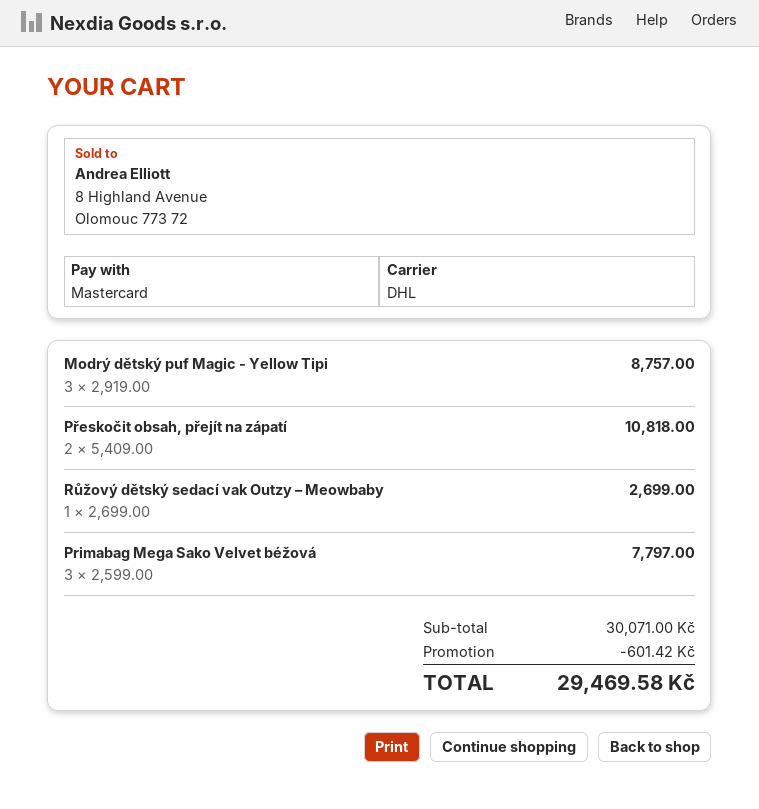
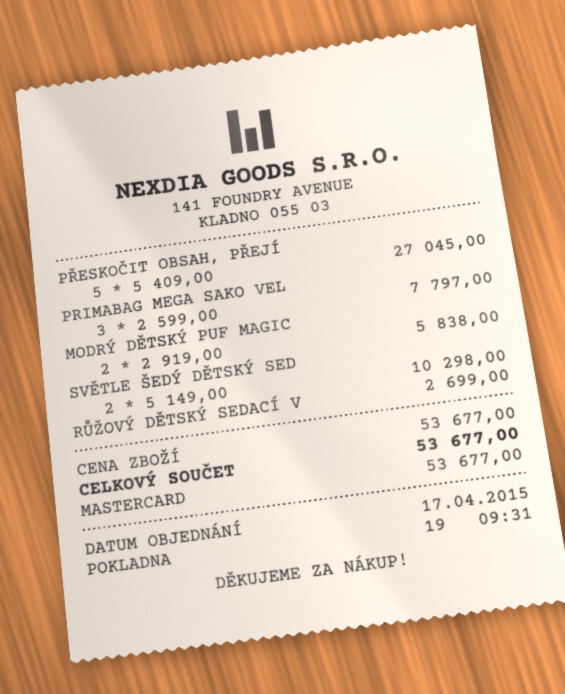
Modrý dětský puf Magic - Yellow Tipi: 3 x 2919.00 = 8757.00 -> 2 x 2919.00 = 5838.00
Přeskočit obsah, přejít na zápatí: 2 x 5409.00 = 10818.00 -> 5 x 5409.00 = 27045.00
SVĚTLE ŠEDÝ DĚTSKÝ SED: none -> 2 x 5149.00 = 10298.00
subtotal: 30071.00 -> 53677.00
discount: 601.42 -> none
total: 29469.58 -> 53677.00

